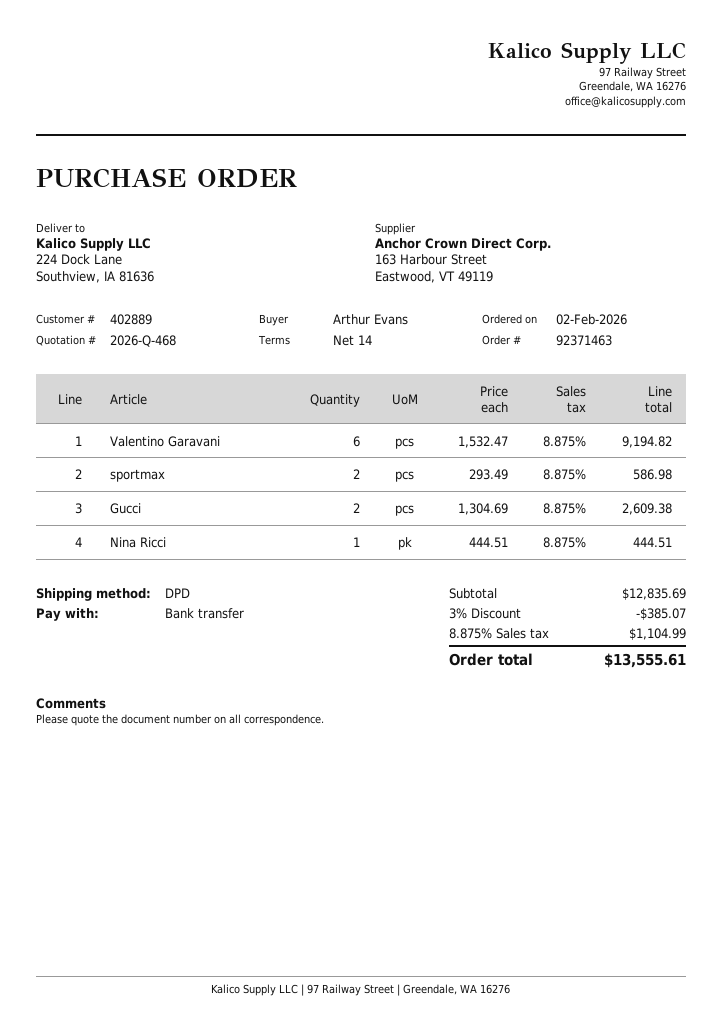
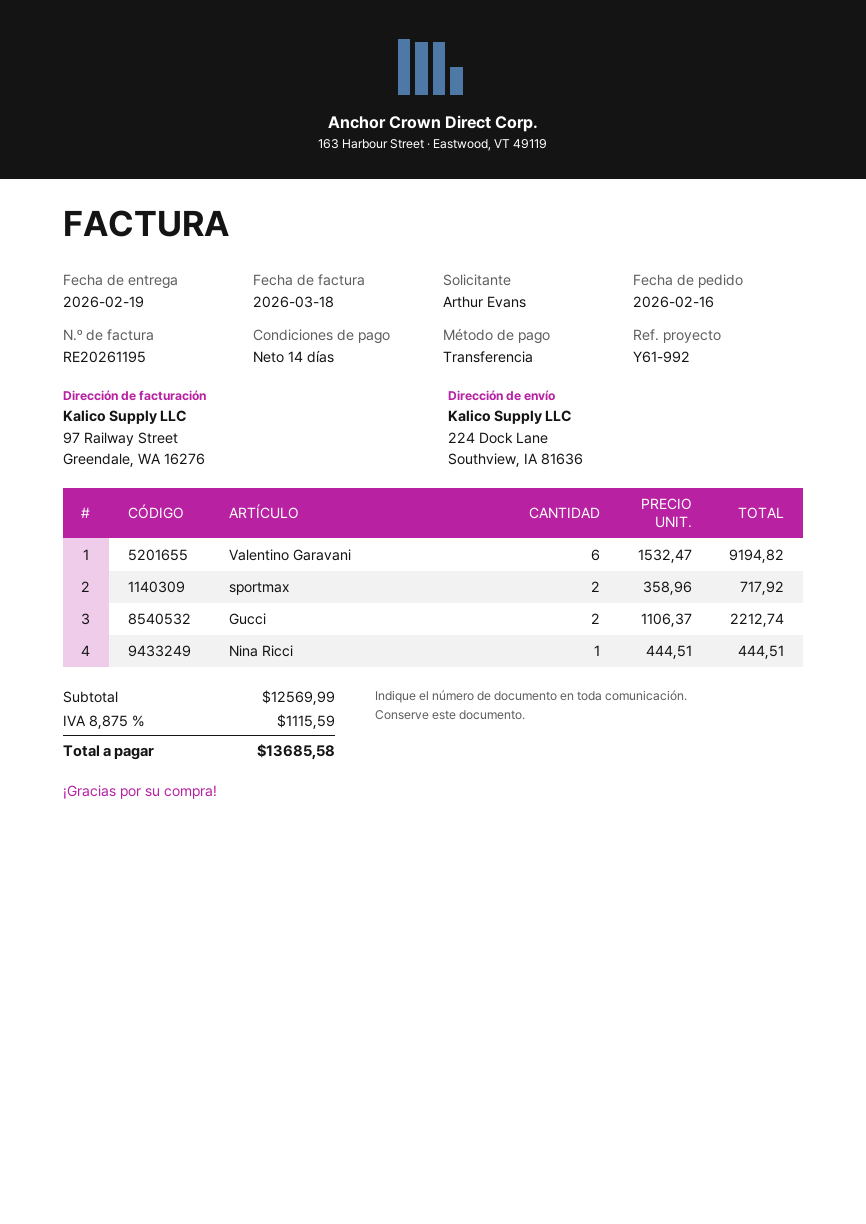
order date: 2026-02-02 -> 2026-02-16
sportmax: 2 x 293.49 = 586.98 -> 2 x 358.96 = 717.92
Gucci: 2 x 1304.69 = 2609.38 -> 2 x 1106.37 = 2212.74
subtotal: 12835.69 -> 12569.99
discount: 3% = 385.07 -> none
tax: 8.875% = 1104.99 -> 8.875% = 1115.59
total: 13555.61 -> 13685.58

